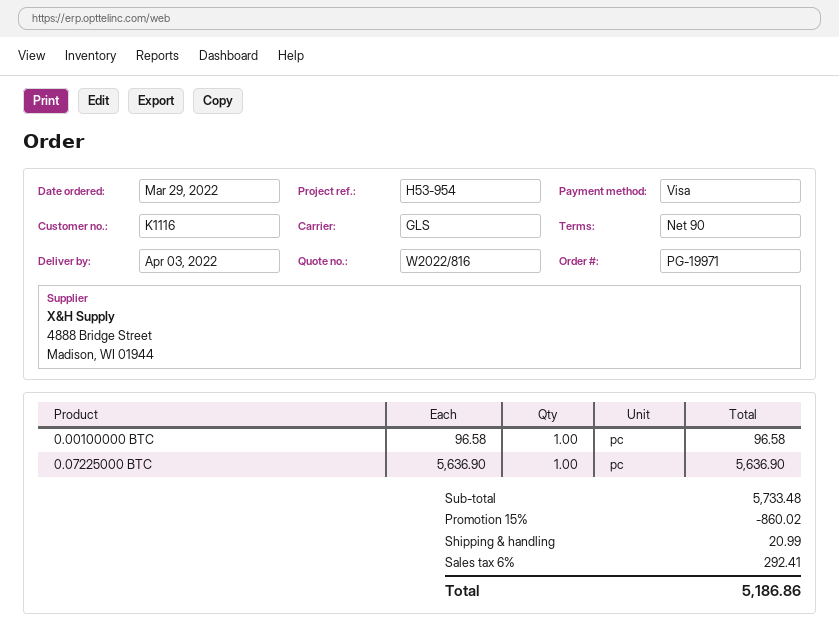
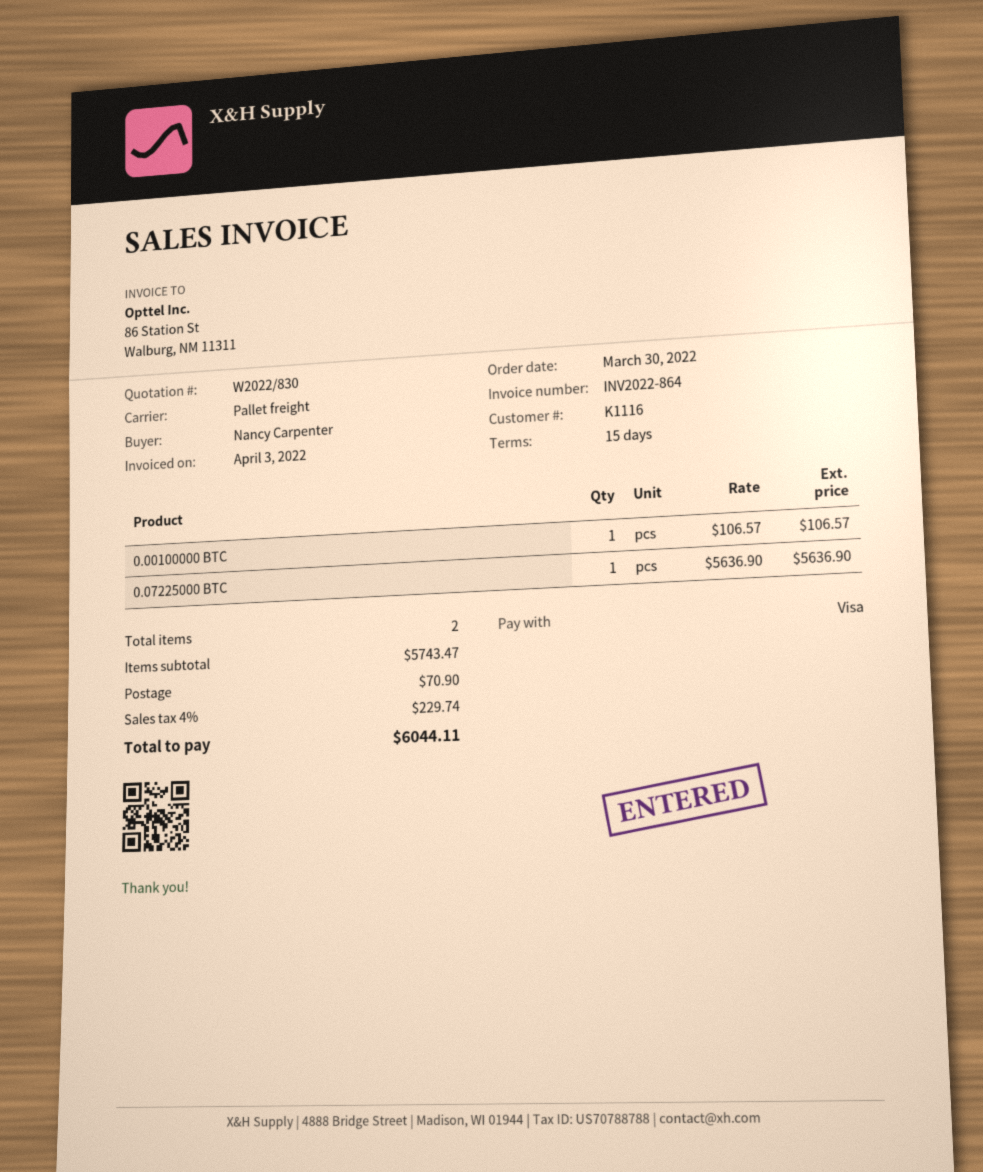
quote number: W2022/816 -> W2022/830
order date: 2022-03-29 -> 2022-03-30
payment terms: 90 days -> 15 days
shipping method: GLS -> pallet freight
0.00100000 BTC: 1 x 96.58 = 96.58 -> 1 x 106.57 = 106.57
subtotal: 5733.48 -> 5743.47
discount: 15% = 860.02 -> none
shipping: 20.99 -> 70.90
tax: 6% = 292.41 -> 4% = 229.74
total: 5186.86 -> 6044.11

